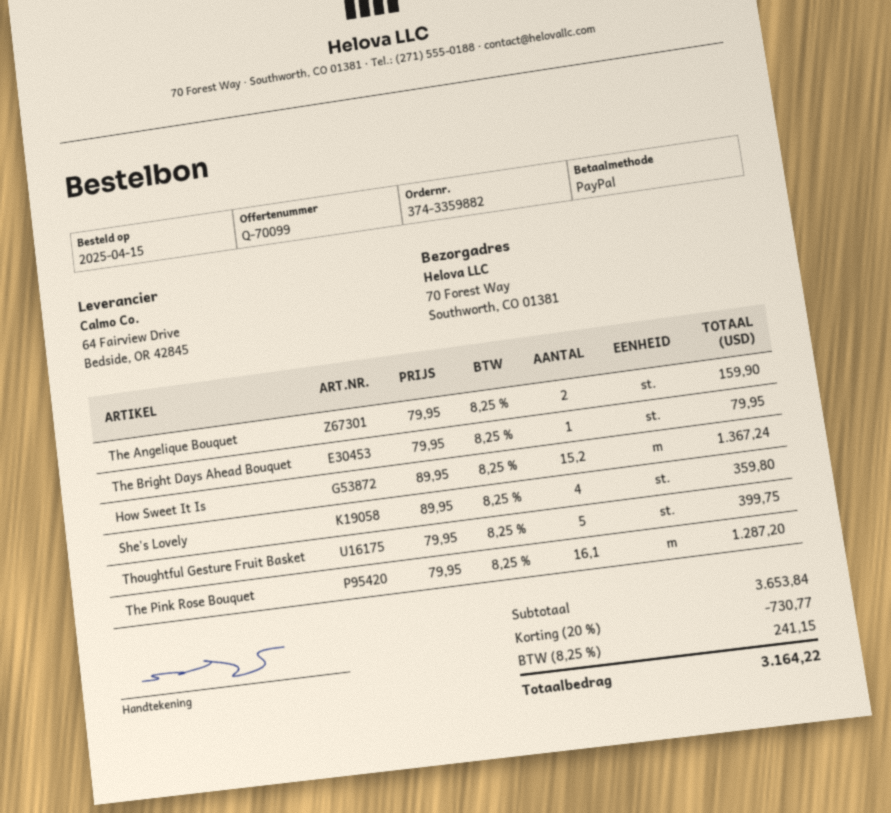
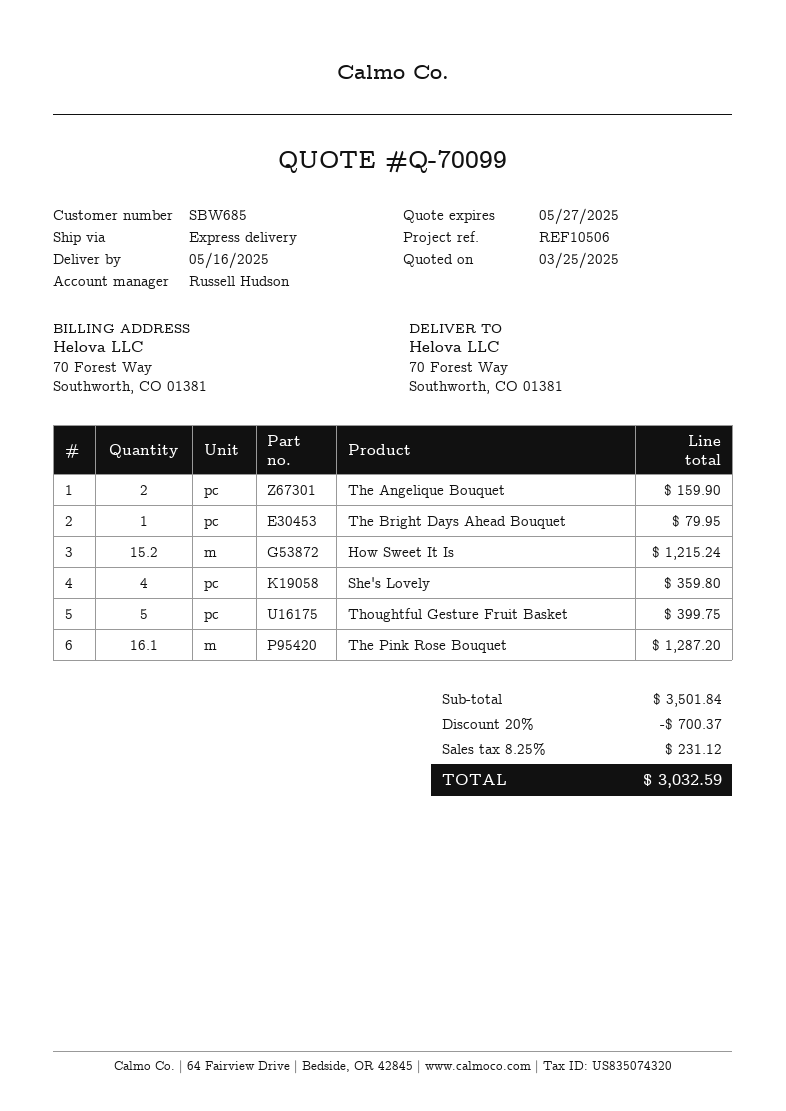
How Sweet It Is: 15.2 for 1367.24 -> 15.2 for 1215.24
subtotal: 3653.84 -> 3501.84
discount: 20% = 730.77 -> 20% = 700.37
tax: 8.25% = 241.15 -> 8.25% = 231.12
total: 3164.22 -> 3032.59

